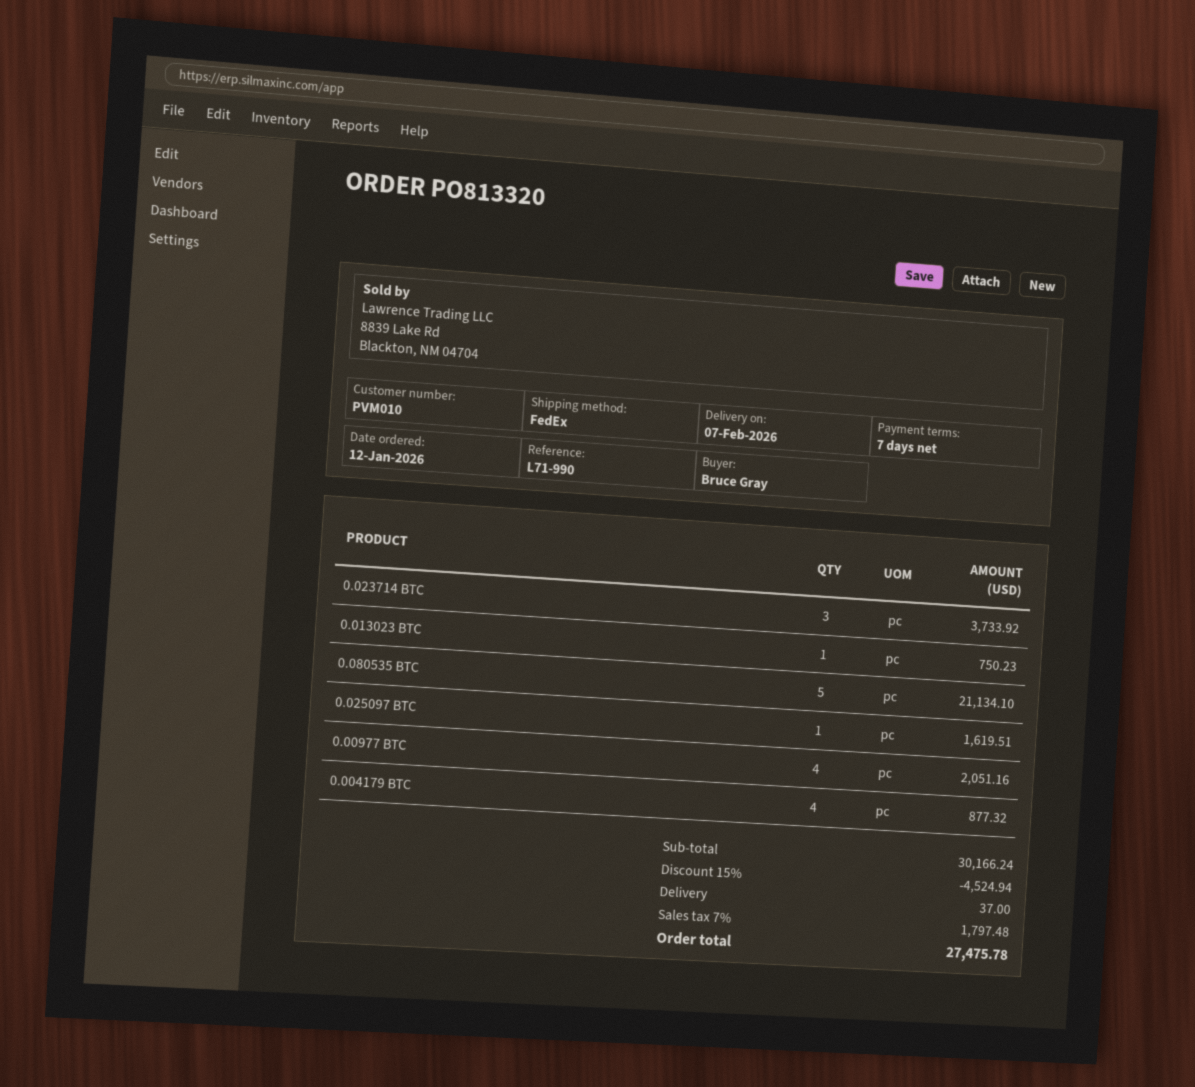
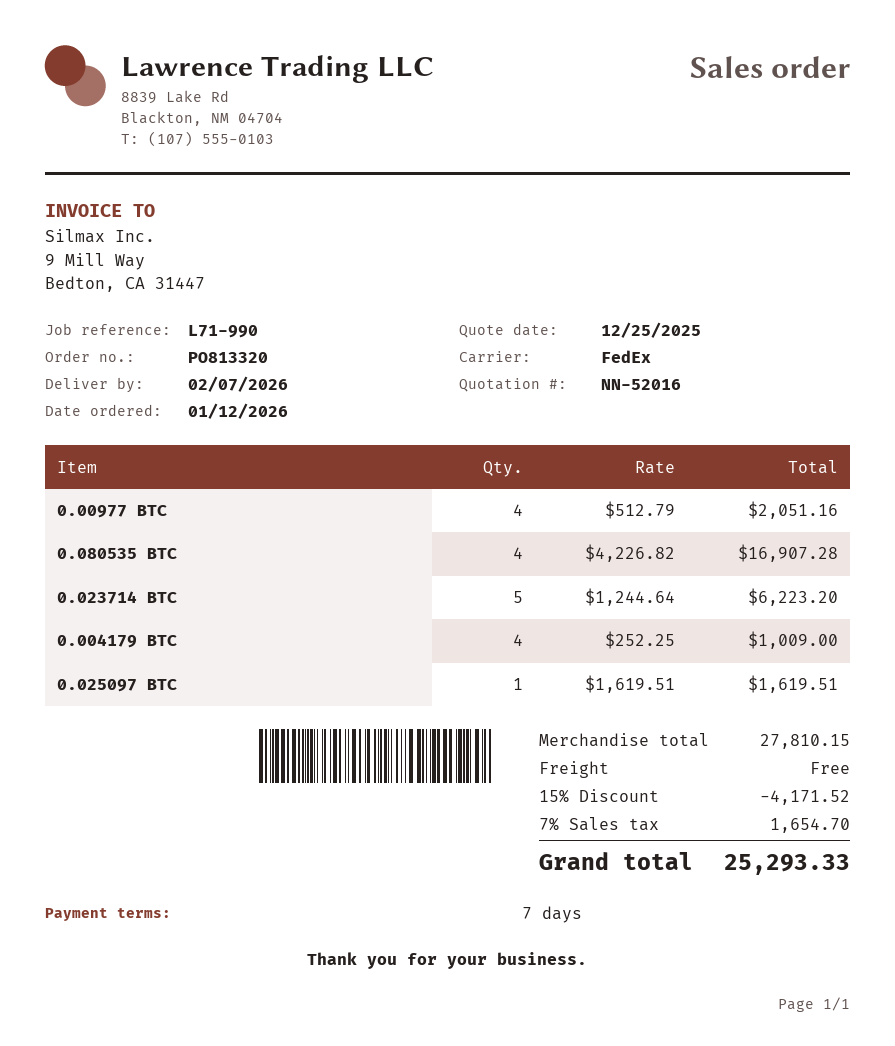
0.023714 BTC: 3 for 3733.92 -> 5 for 6223.20
0.013023 BTC: 1 for 750.23 -> none
0.080535 BTC: 5 for 21134.10 -> 4 for 16907.28
0.004179 BTC: 4 for 877.32 -> 4 for 1009.00
subtotal: 30166.24 -> 27810.15
discount: 15% = 4524.94 -> 15% = 4171.52
shipping: 37.00 -> 0.00
tax: 7% = 1797.48 -> 7% = 1654.70
total: 27475.78 -> 25293.33

